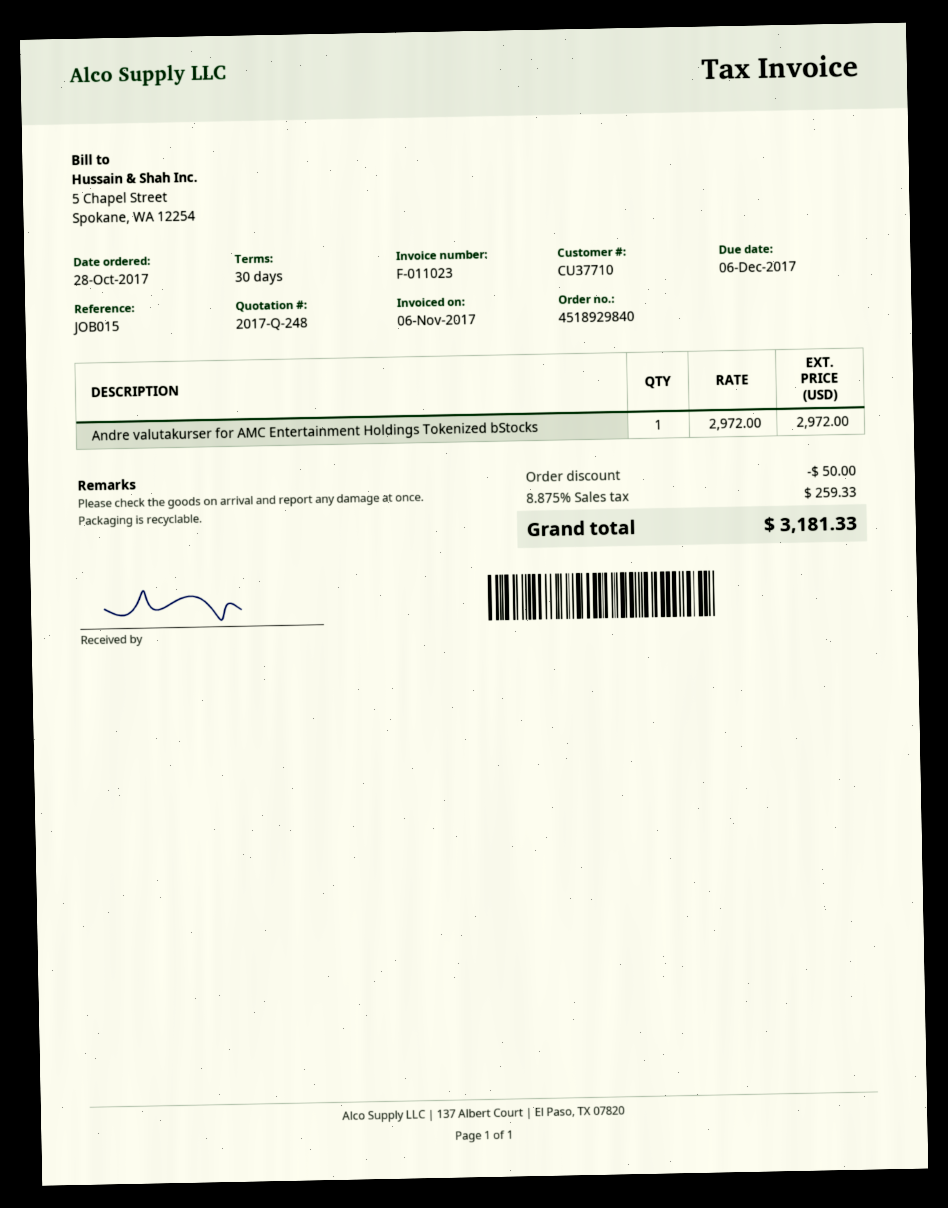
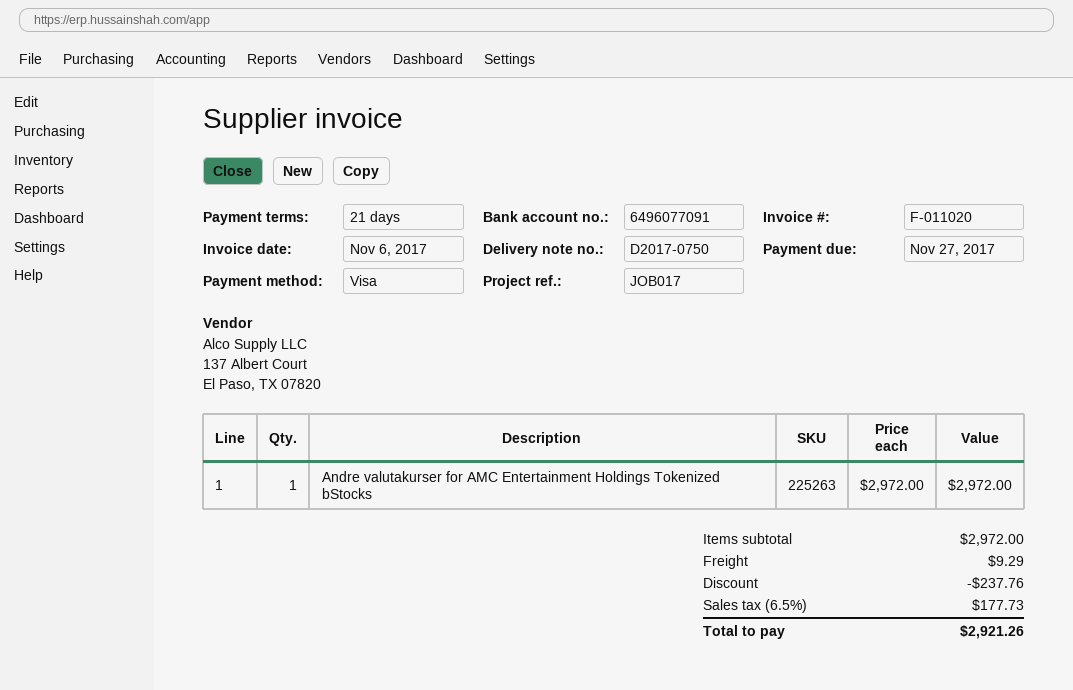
invoice number: F-011023 -> F-011020
payment terms: 30 days -> 21 days
due date: 2017-12-06 -> 2017-11-27
reference: JOB015 -> JOB017
discount: 50.00 -> 237.76
shipping: none -> 9.29
tax: 8.875% = 259.33 -> 6.5% = 177.73
total: 3181.33 -> 2921.26

